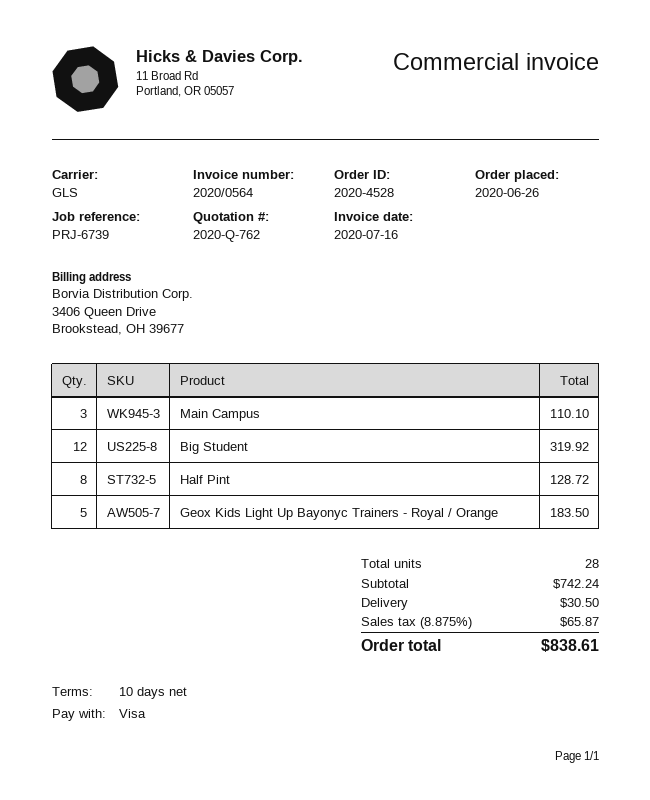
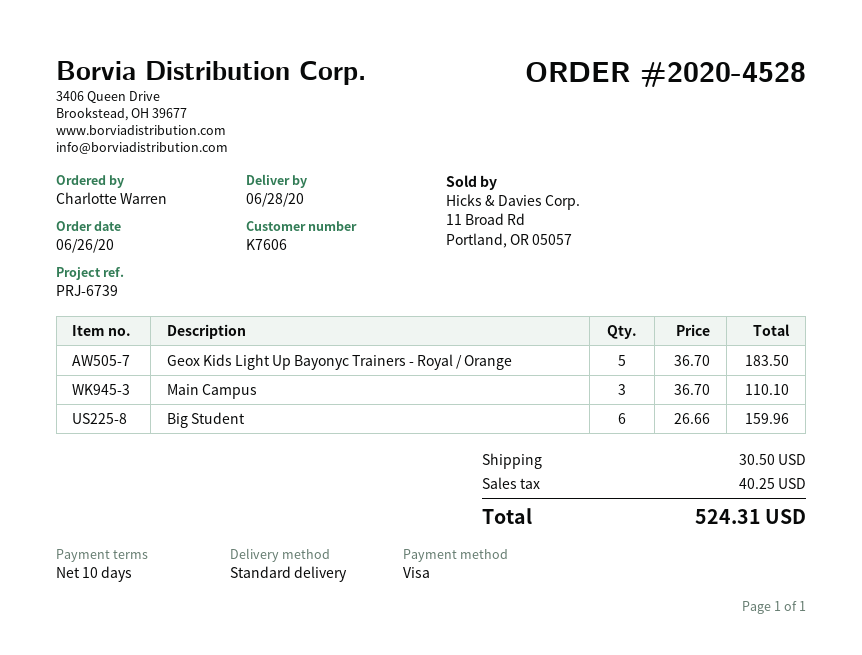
shipping method: GLS -> standard
Big Student: 12 for 319.92 -> 6 for 159.96
Half Pint: 8 for 128.72 -> none
tax: 65.87 -> 40.25
total: 838.61 -> 524.31

